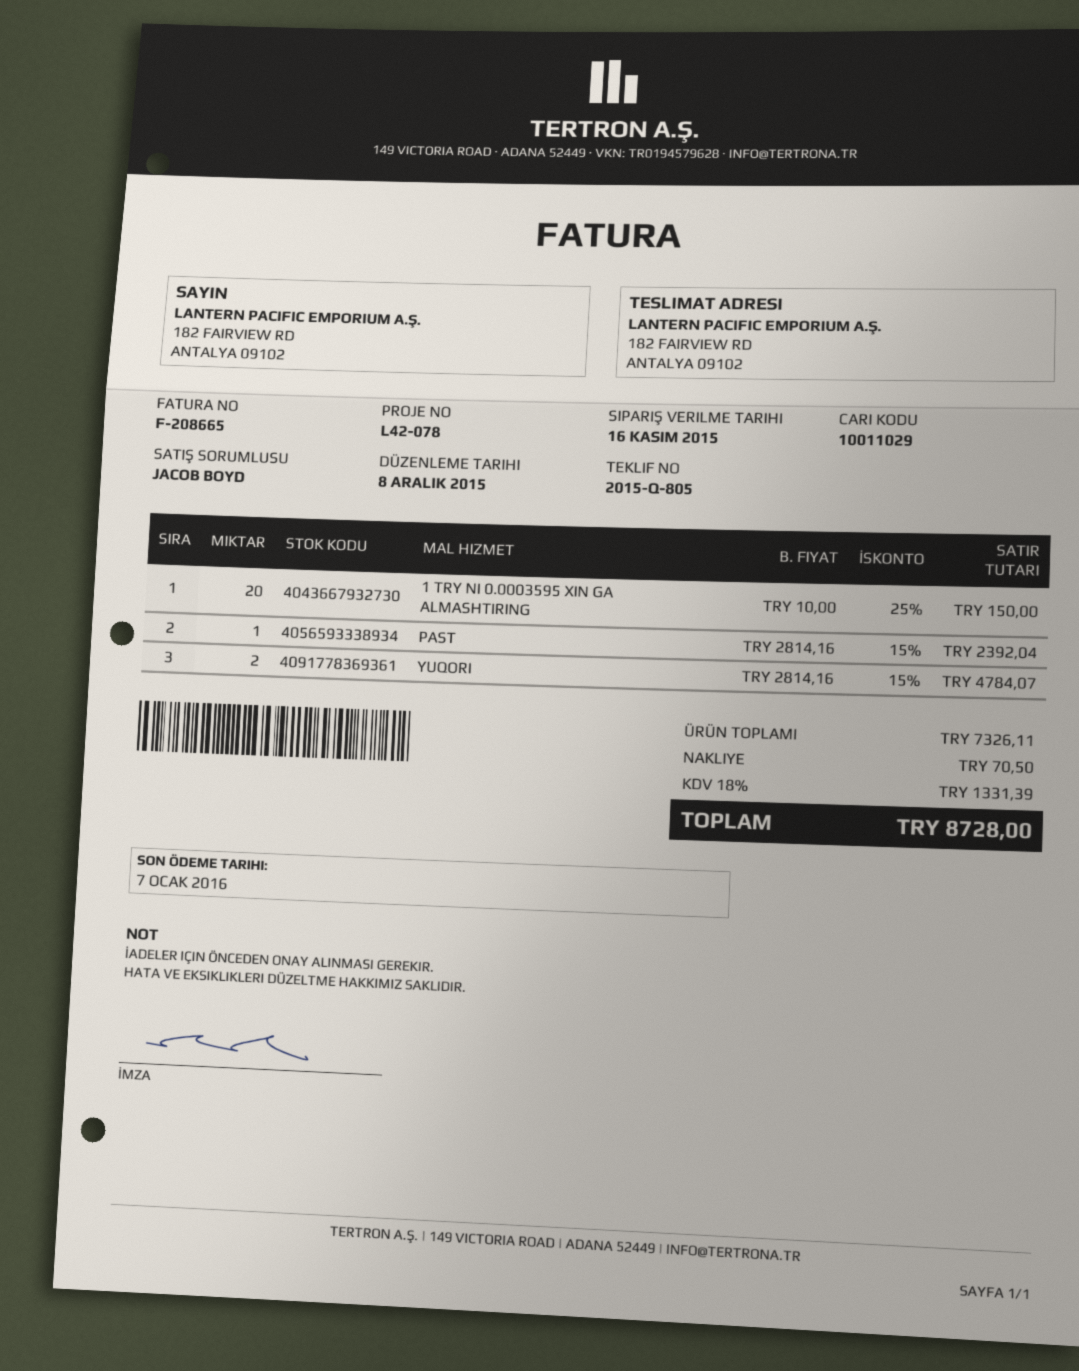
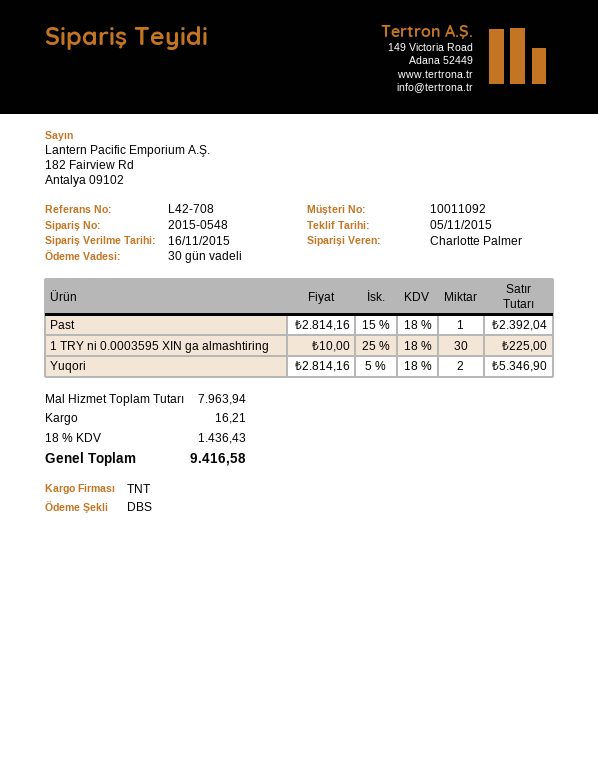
customer number: 10011029 -> 10011092
reference: L42-078 -> L42-708
1 TRY NI 0.0003595 XIN GA ALMASHTIRING: 20 x 10.00 - 25% = 150.00 -> 30 x 10.00 - 25% = 225.00
YUQORI: 2 x 2814.16 - 15% = 4784.07 -> 2 x 2814.16 - 5% = 5346.90
subtotal: 7326.11 -> 7963.94
shipping: 70.50 -> 16.21
tax: 18% = 1331.39 -> 18% = 1436.43
total: 8728.00 -> 9416.58

